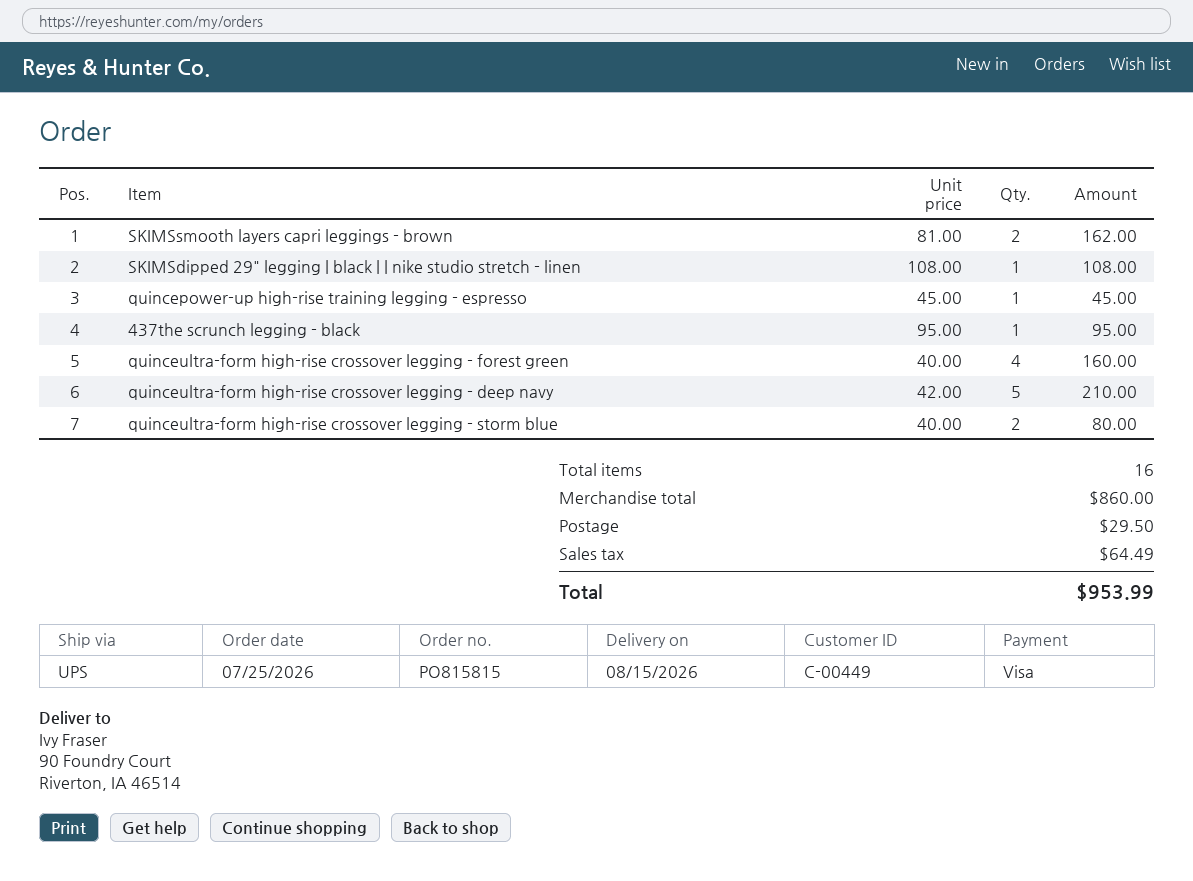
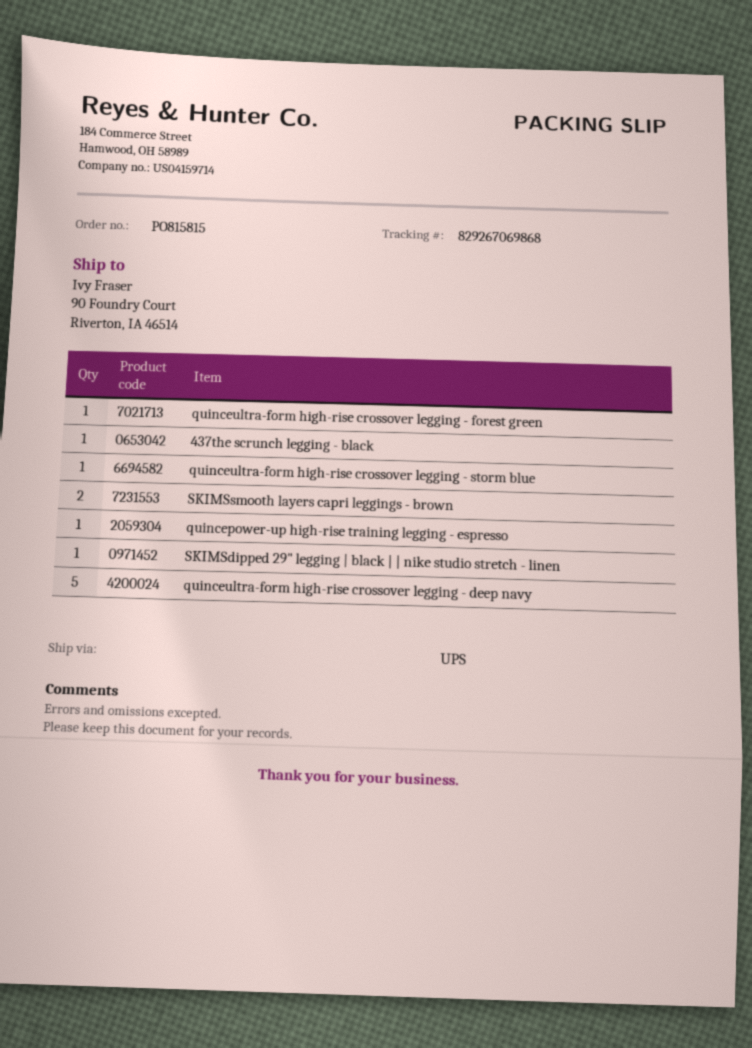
quinceultra-form high-rise crossover legging - forest green: 4 -> 1
quinceultra-form high-rise crossover legging - storm blue: 2 -> 1

